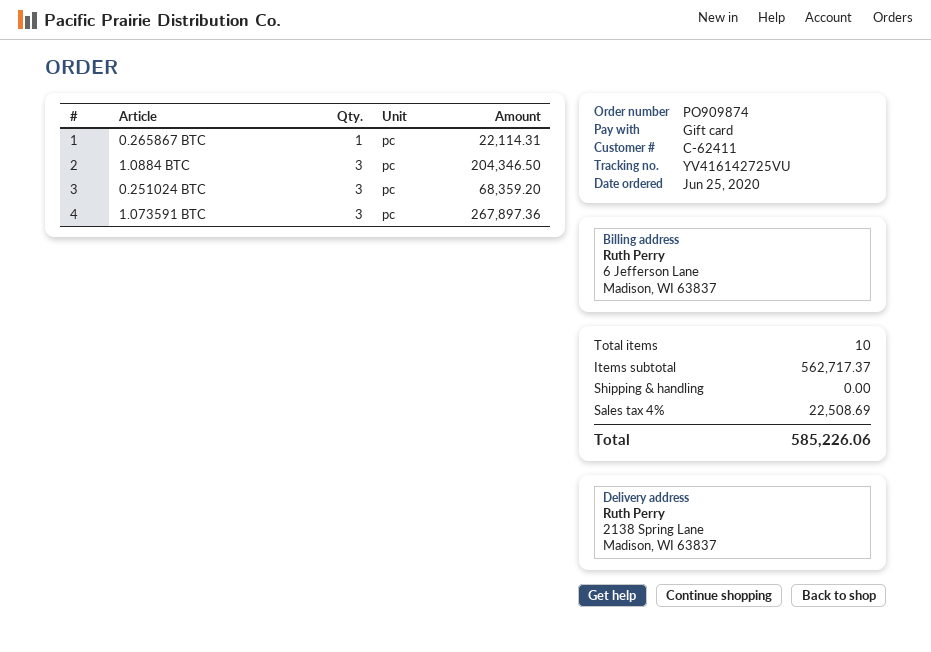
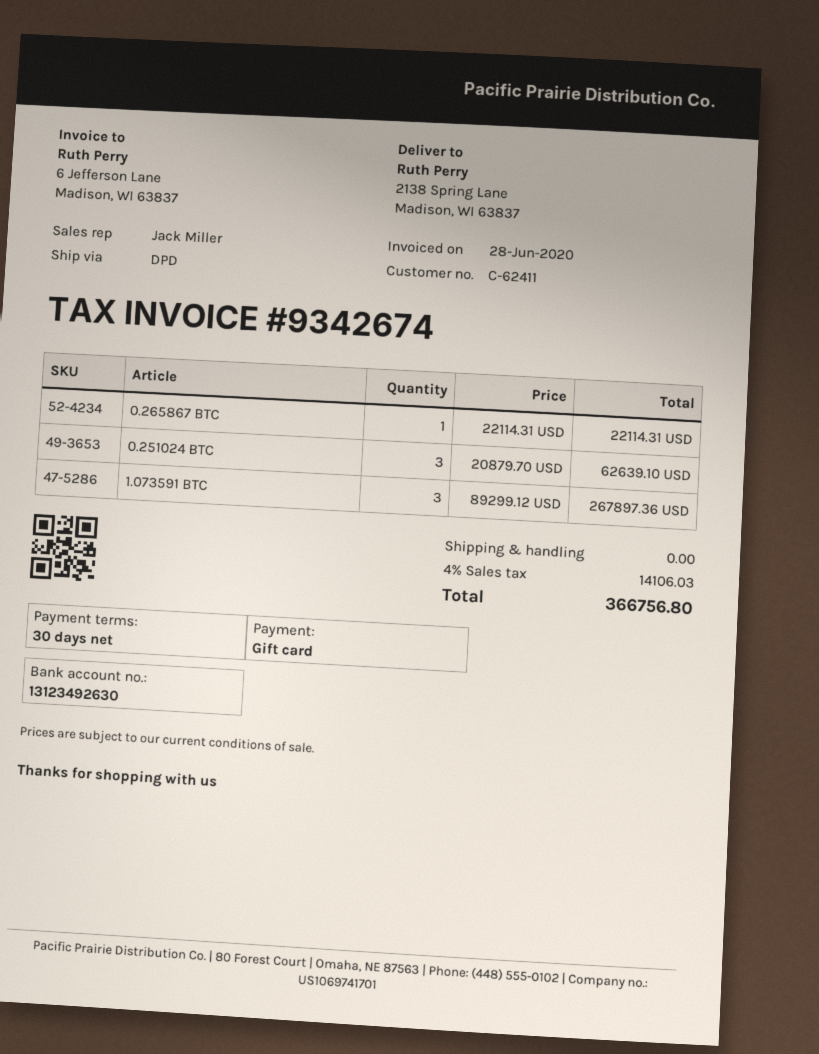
1.0884 BTC: 3 for 204346.50 -> none
0.251024 BTC: 3 for 68359.20 -> 3 for 62639.10
tax: 4% = 22508.69 -> 4% = 14106.03
total: 585226.06 -> 366756.80

